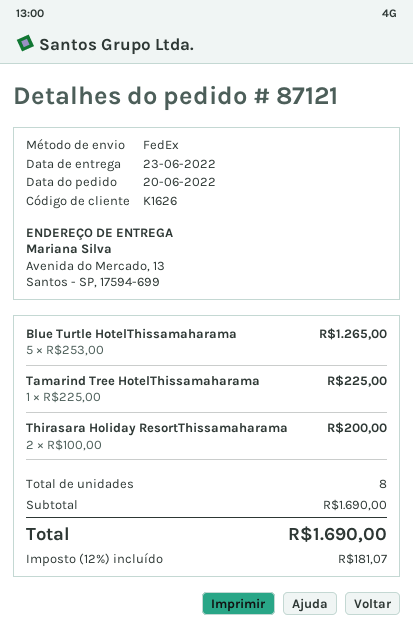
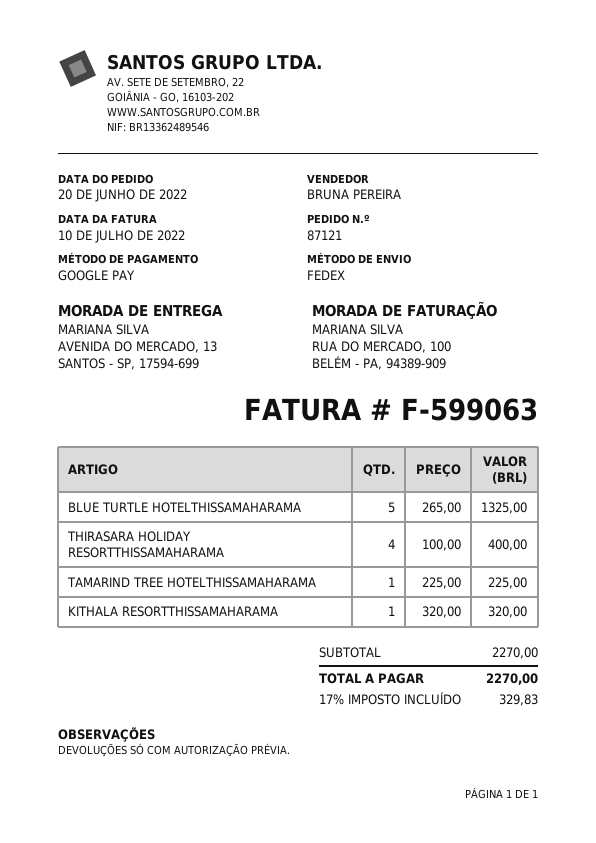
Blue Turtle HotelThissamaharama: 5 x 253.00 = 1265.00 -> 5 x 265.00 = 1325.00
Thirasara Holiday ResortThissamaharama: 2 x 100.00 = 200.00 -> 4 x 100.00 = 400.00
KITHALA RESORTTHISSAMAHARAMA: none -> 1 x 320.00 = 320.00
subtotal: 1690.00 -> 2270.00
tax: 12% = 181.07 -> 17% = 329.83
total: 1690.00 -> 2270.00

